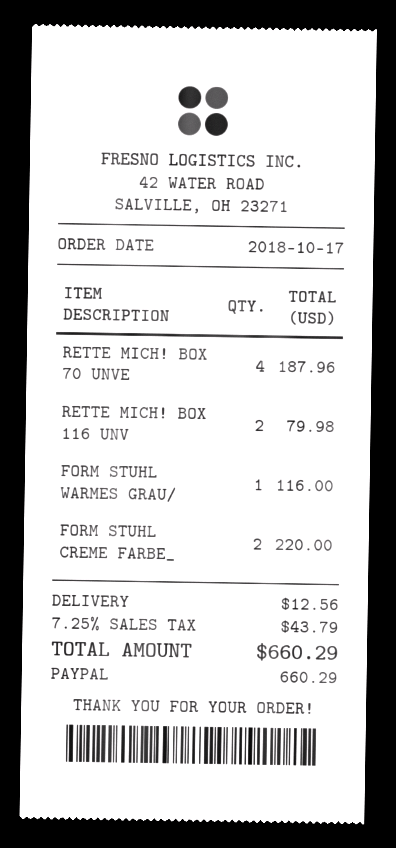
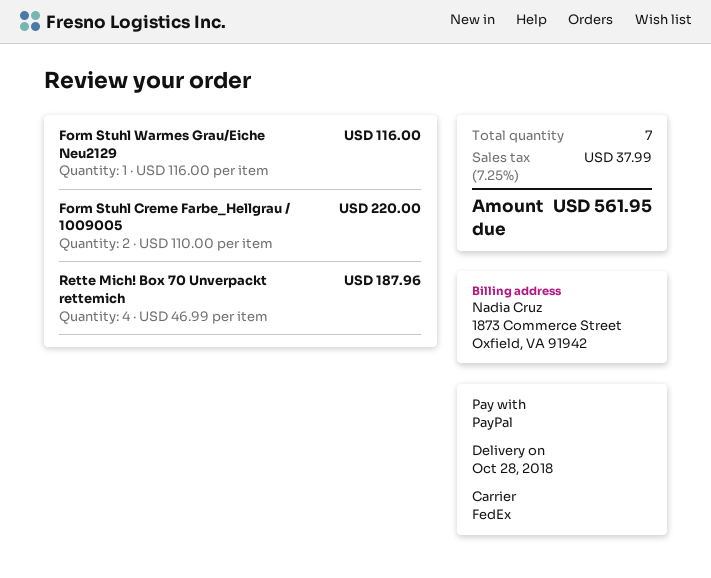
RETTE MICH! BOX 116 UNV: 2 for 79.98 -> none
shipping: 12.56 -> none
tax: 7.25% = 43.79 -> 7.25% = 37.99
total: 660.29 -> 561.95

